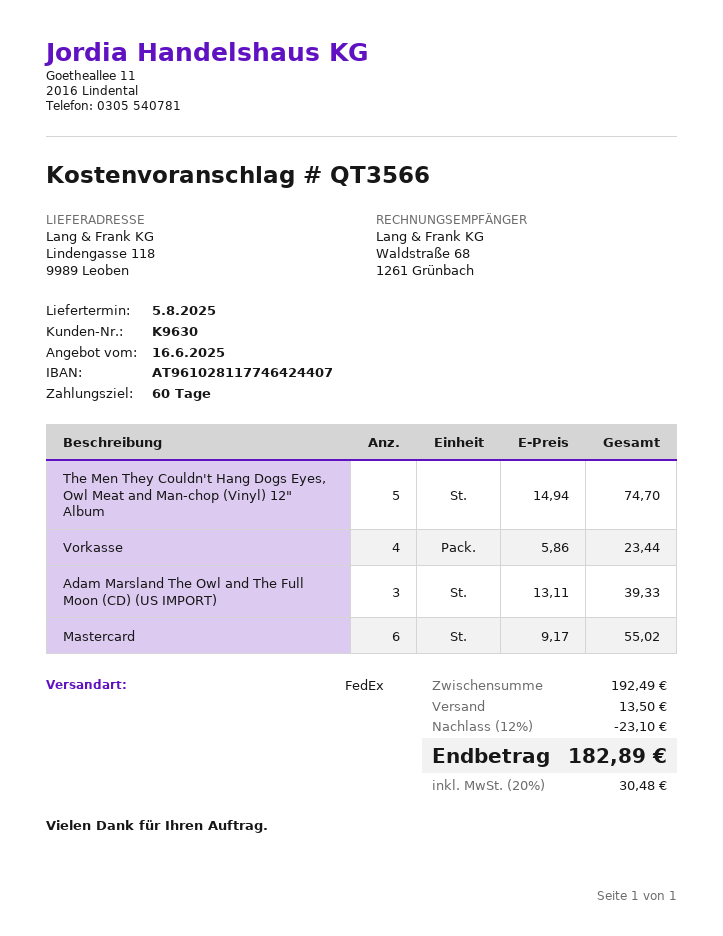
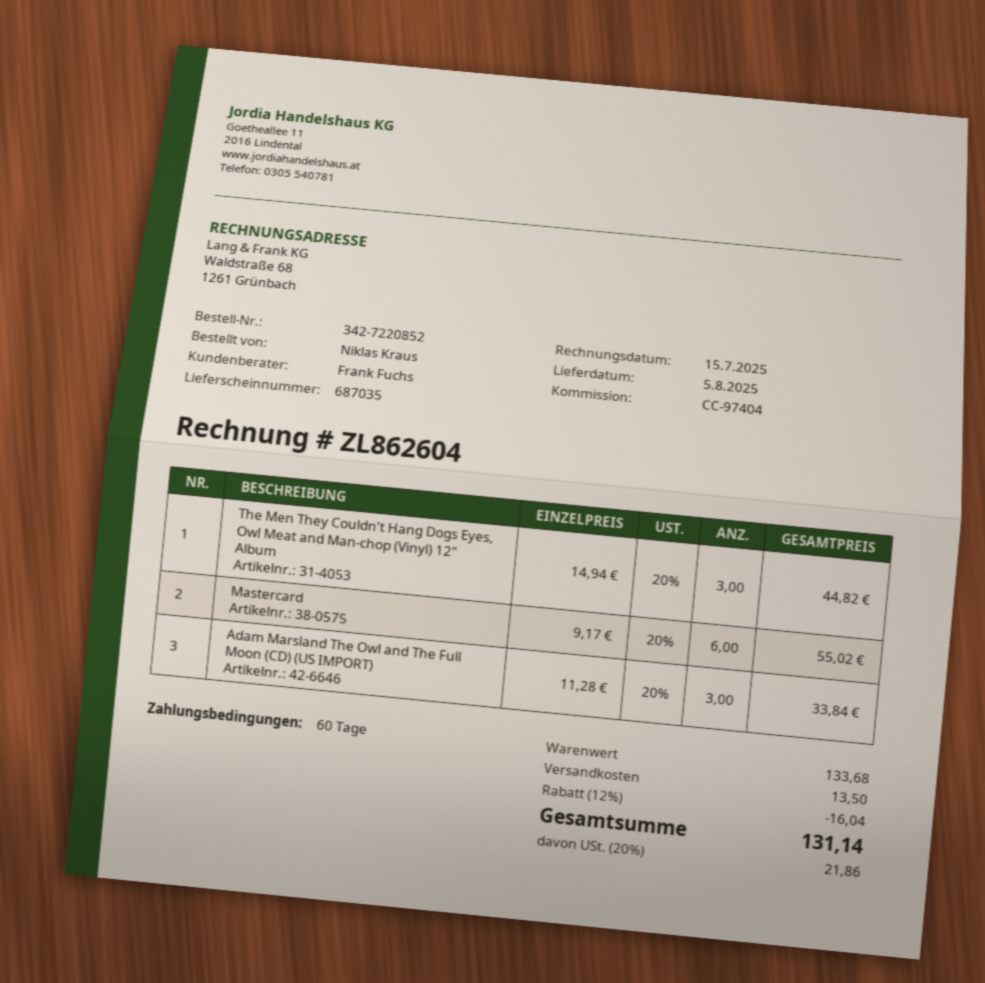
The Men They Couldn't Hang Dogs Eyes, Owl Meat and Man-chop (Vinyl) 12" Album: 5 x 14.94 = 74.70 -> 3 x 14.94 = 44.82
Vorkasse: 4 x 5.86 = 23.44 -> none
Adam Marsland The Owl and The Full Moon (CD) (US IMPORT): 3 x 13.11 = 39.33 -> 3 x 11.28 = 33.84
subtotal: 192.49 -> 133.68
discount: 12% = 23.10 -> 12% = 16.04
tax: 20% = 30.48 -> 20% = 21.86
total: 182.89 -> 131.14

